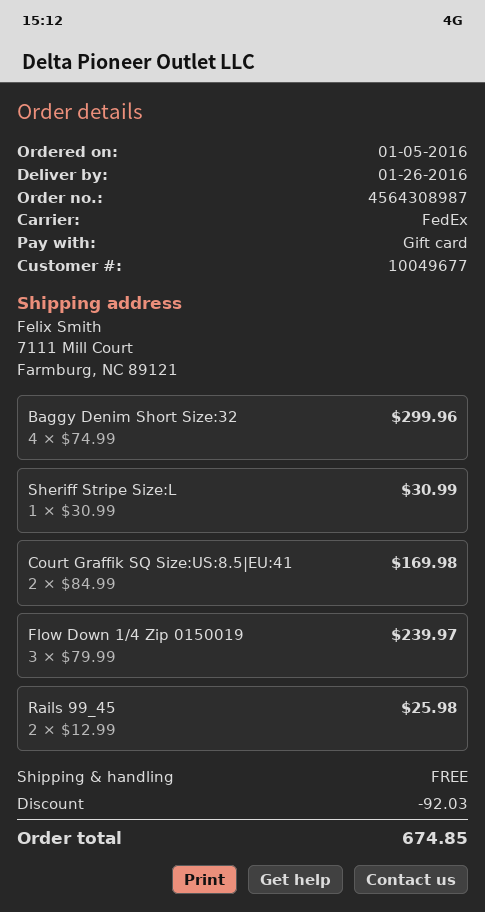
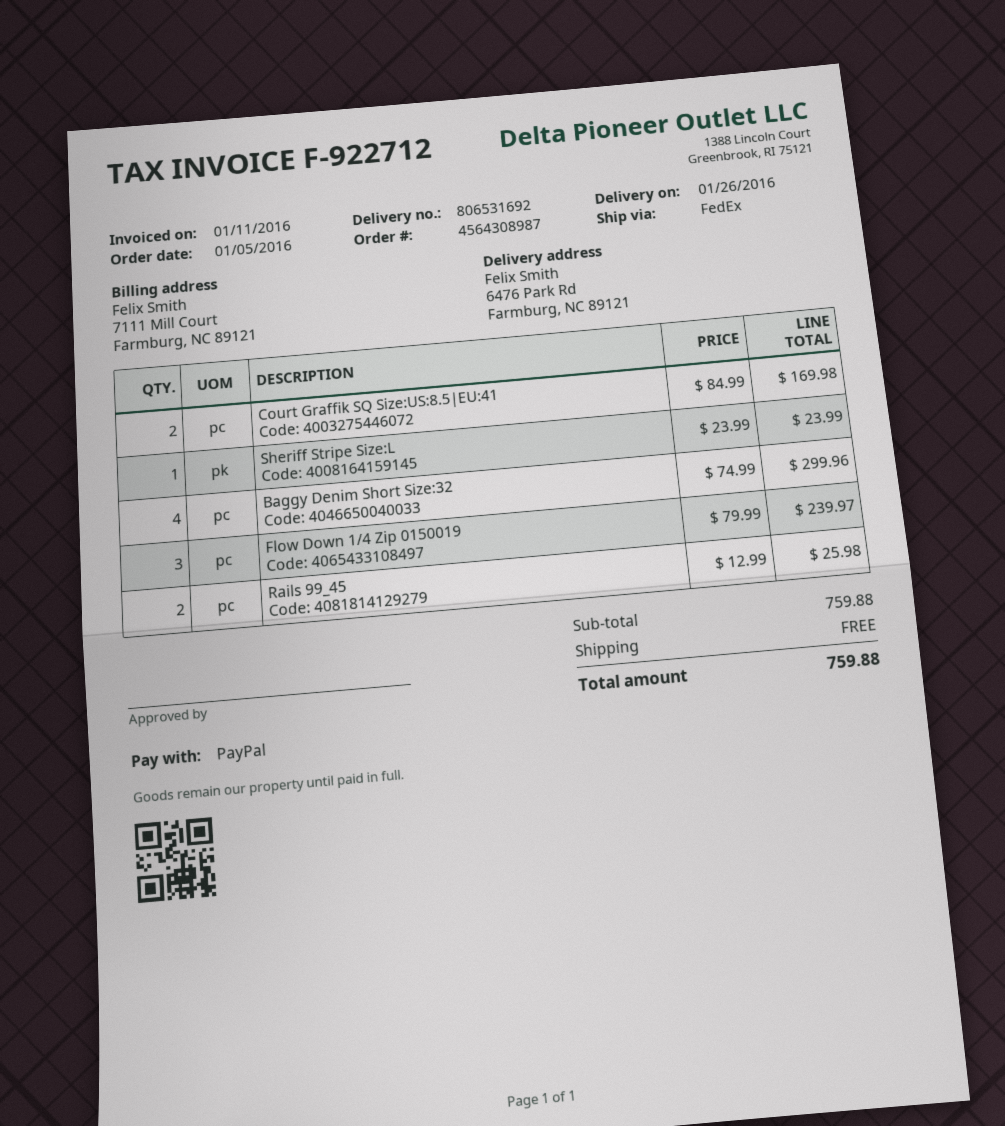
payment method: gift card -> PayPal
ship to: 7111 Mill Court, Farmburg, NC 89121 -> 6476 Park Rd, Farmburg, NC 89121
Sheriff Stripe Size:L: 1 x 30.99 = 30.99 -> 1 x 23.99 = 23.99
discount: 92.03 -> none
total: 674.85 -> 759.88

